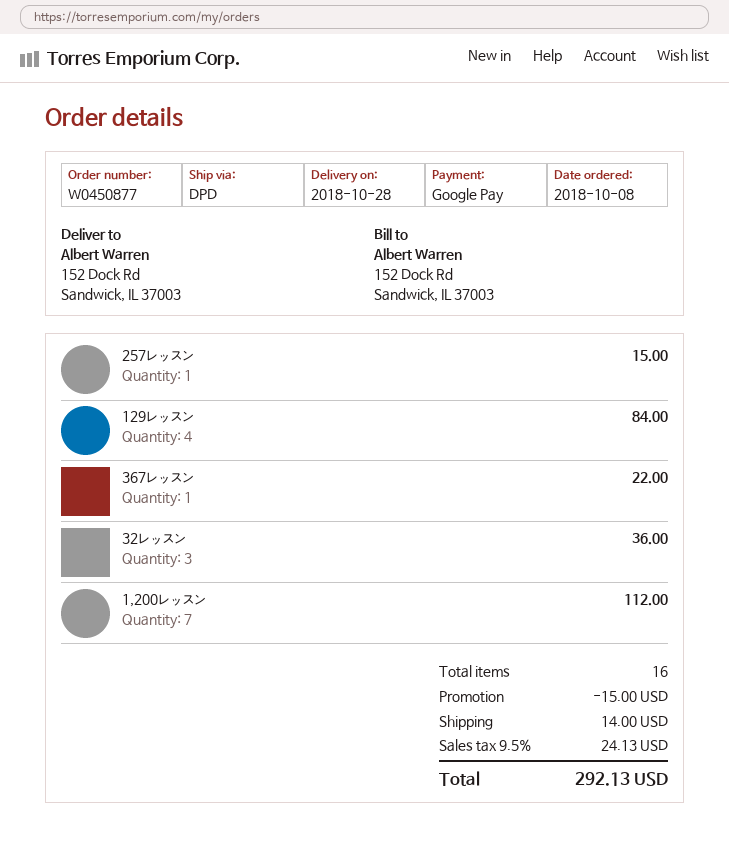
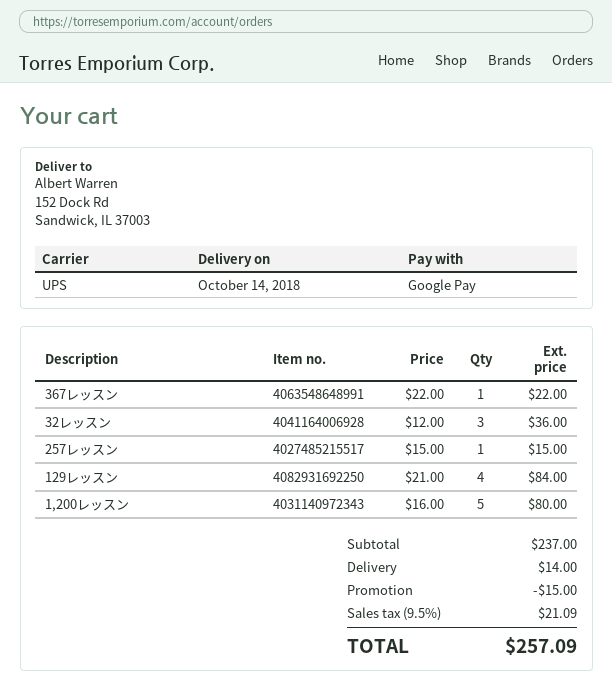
delivery date: 2018-10-28 -> 2018-10-14
shipping method: DPD -> UPS
1,200レッスン: 7 for 112.00 -> 5 for 80.00
tax: 9.5% = 24.13 -> 9.5% = 21.09
total: 292.13 -> 257.09

